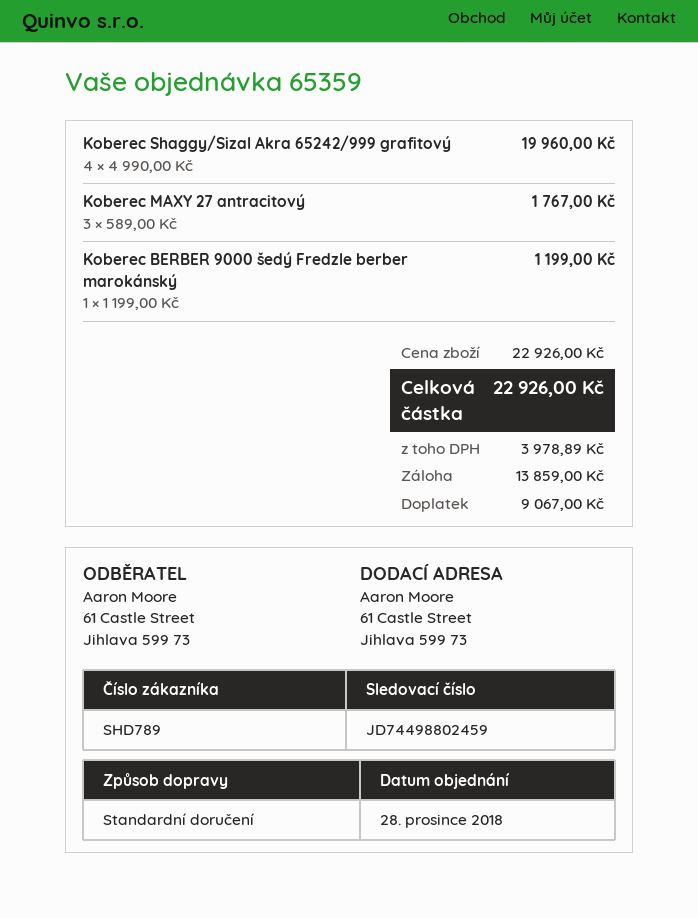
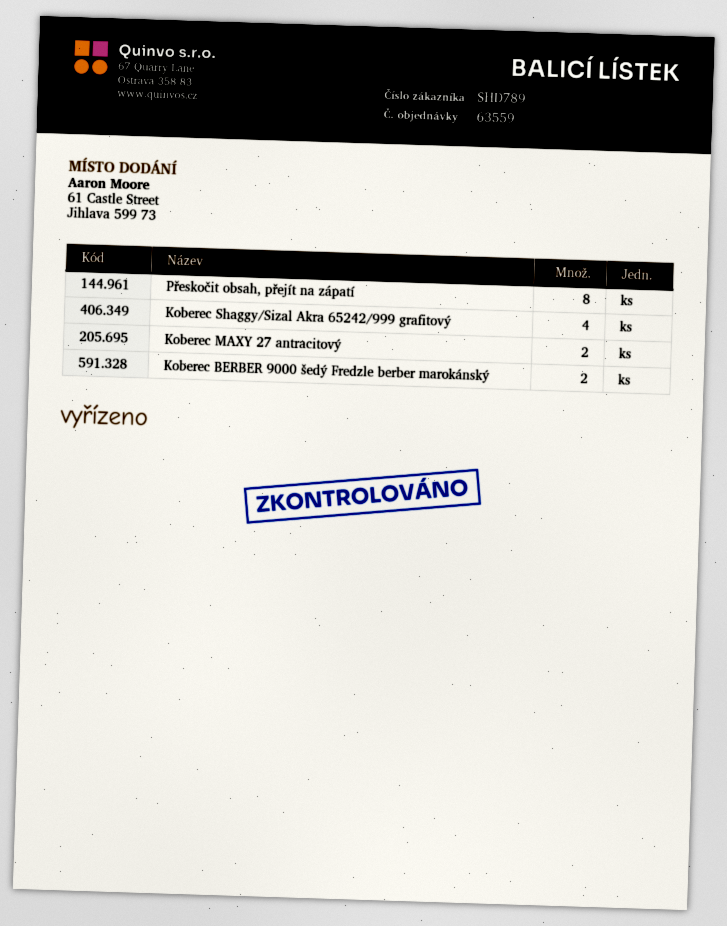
order number: 65359 -> 63559
Koberec MAXY 27 antracitový: 3 -> 2
Koberec BERBER 9000 šedý Fredzle berber marokánský: 1 -> 2
Přeskočit obsah, přejít na zápatí: none -> 8

